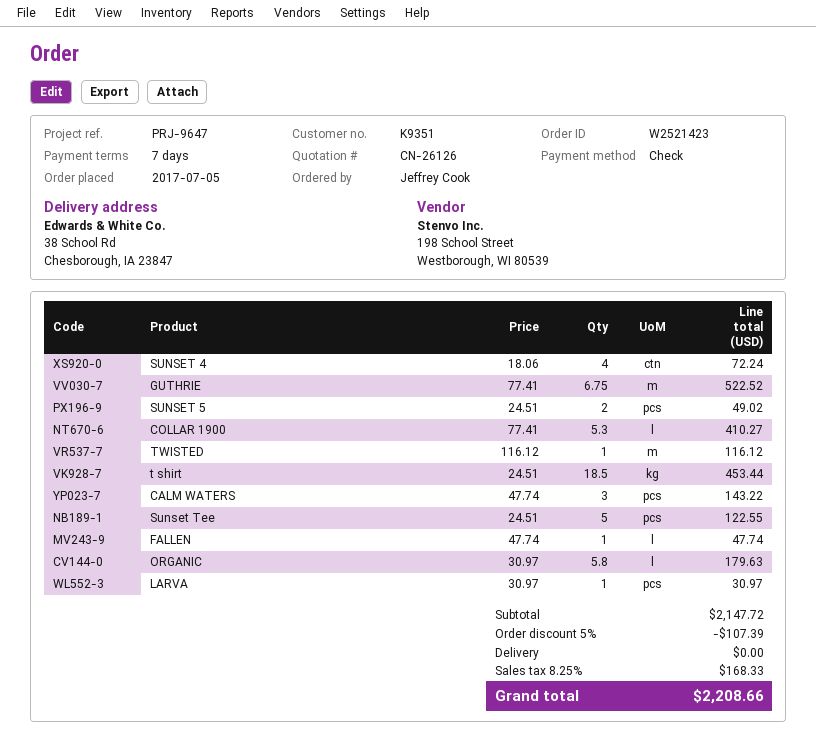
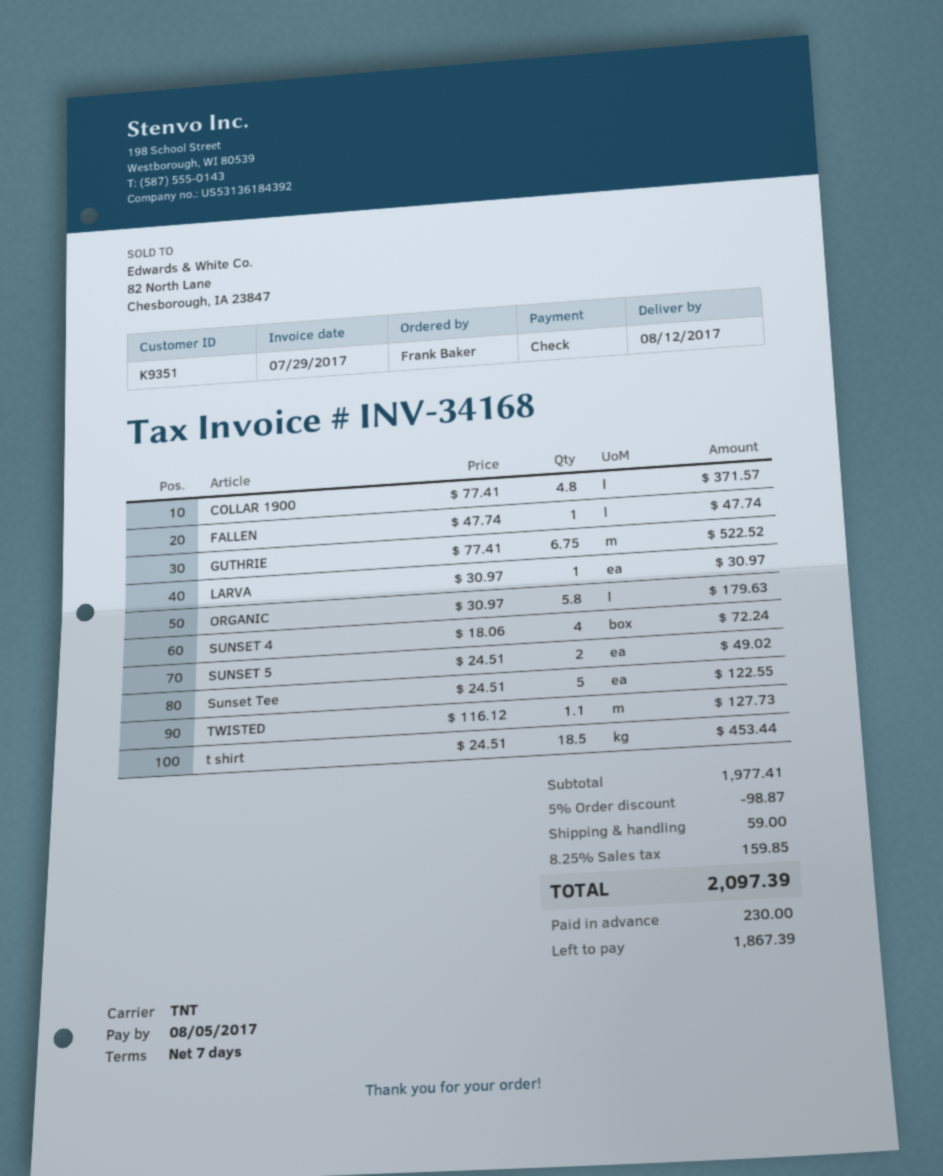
ordered by: Jeffrey Cook -> Frank Baker
COLLAR 1900: 5.3 x 77.41 = 410.27 -> 4.8 x 77.41 = 371.57
TWISTED: 1 x 116.12 = 116.12 -> 1.1 x 116.12 = 127.73
CALM WATERS: 3 x 47.74 = 143.22 -> none
subtotal: 2147.72 -> 1977.41
discount: 5% = 107.39 -> 5% = 98.87
shipping: 0.00 -> 59.00
tax: 8.25% = 168.33 -> 8.25% = 159.85
total: 2208.66 -> 2097.39

